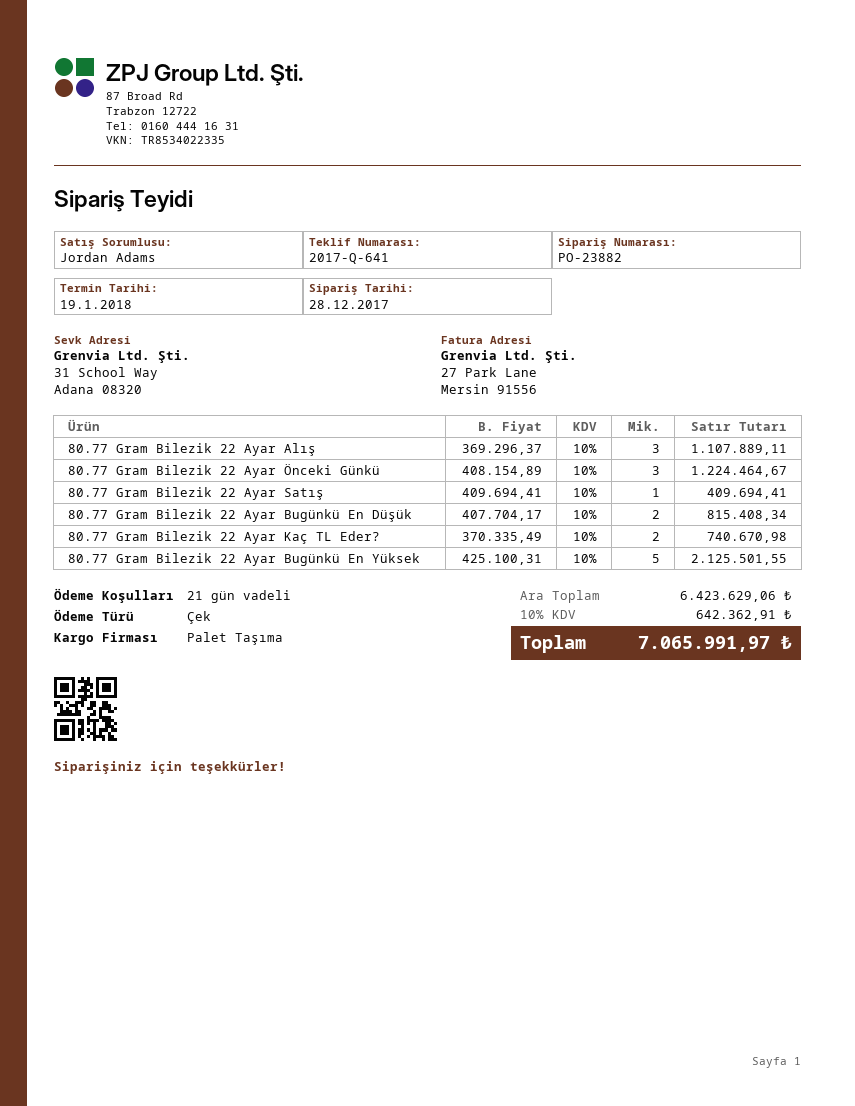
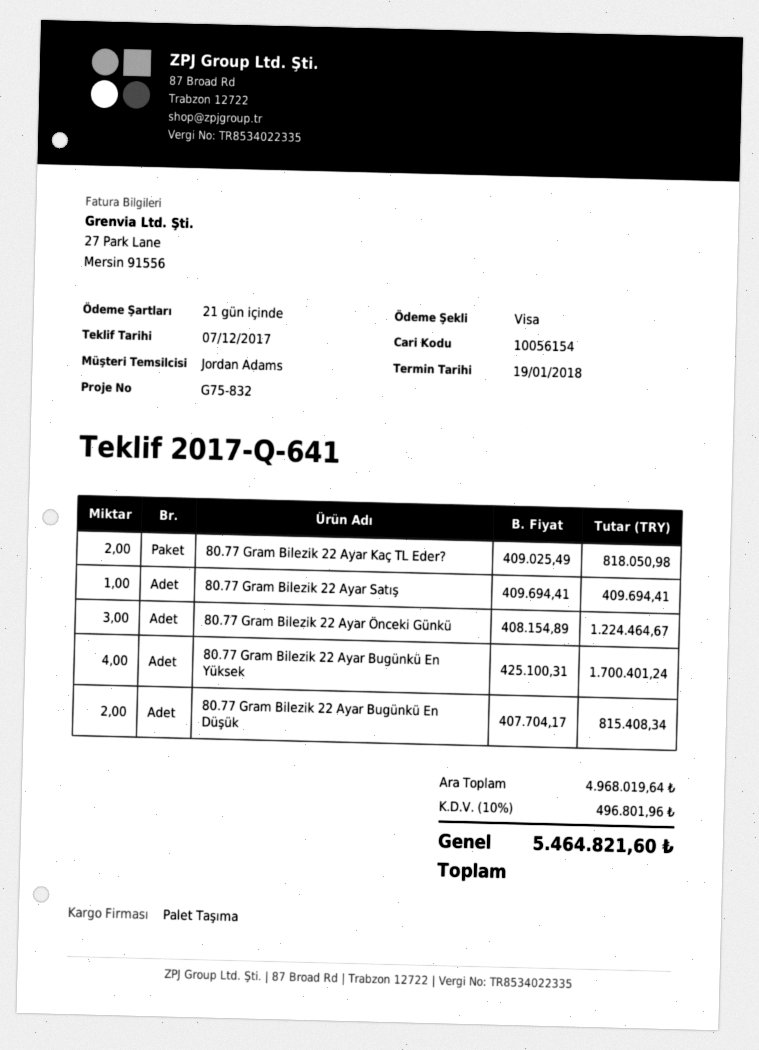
payment method: cheque -> Visa
80.77 Gram Bilezik 22 Ayar Alış: 3 x 369296.37 = 1107889.11 -> none
80.77 Gram Bilezik 22 Ayar Kaç TL Eder?: 2 x 370335.49 = 740670.98 -> 2 x 409025.49 = 818050.98
80.77 Gram Bilezik 22 Ayar Bugünkü En Yüksek: 5 x 425100.31 = 2125501.55 -> 4 x 425100.31 = 1700401.24
subtotal: 6423629.06 -> 4968019.64
tax: 10% = 642362.91 -> 10% = 496801.96
total: 7065991.97 -> 5464821.60

